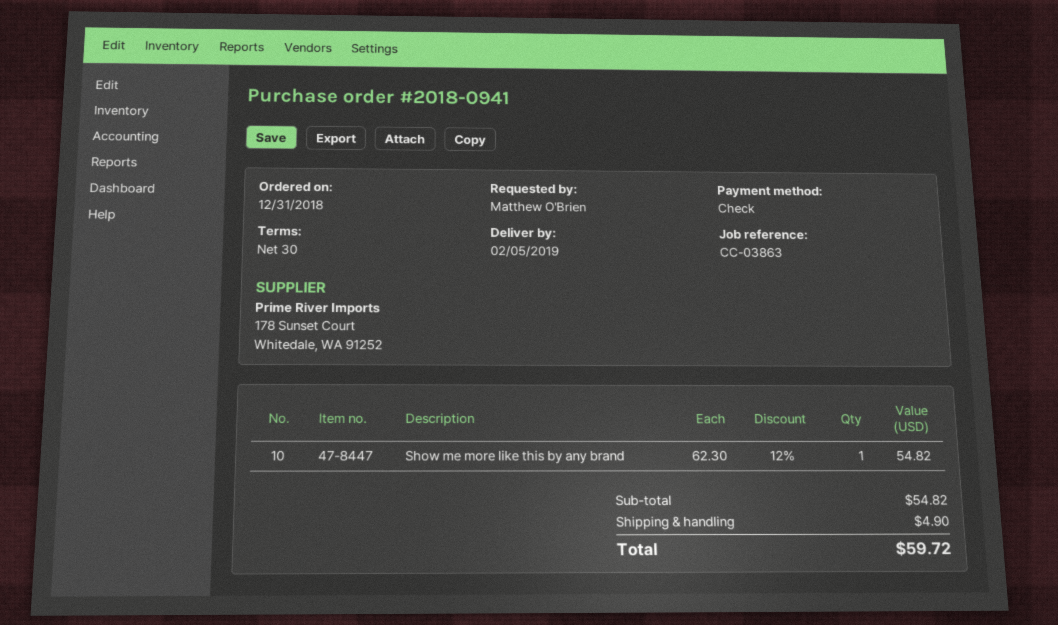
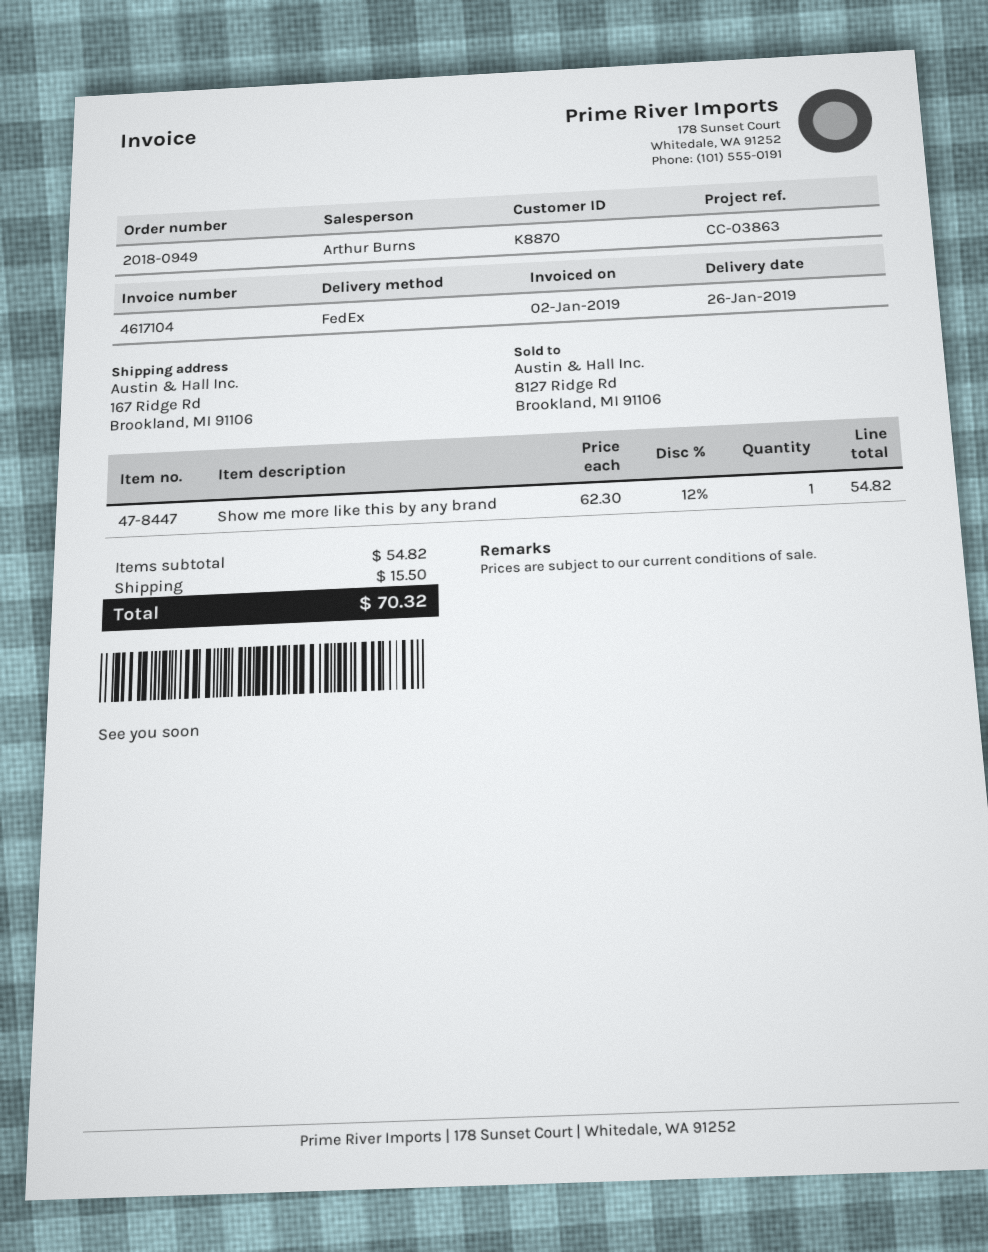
order number: 2018-0941 -> 2018-0949
delivery date: 2019-02-05 -> 2019-01-26
shipping: 4.90 -> 15.50
total: 59.72 -> 70.32

